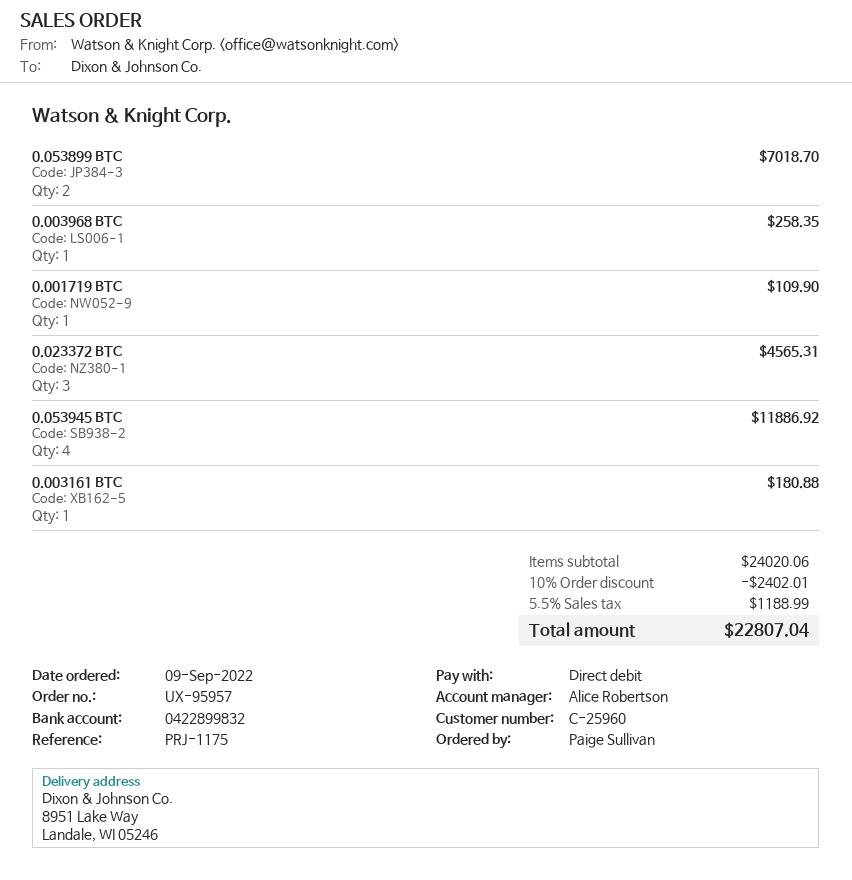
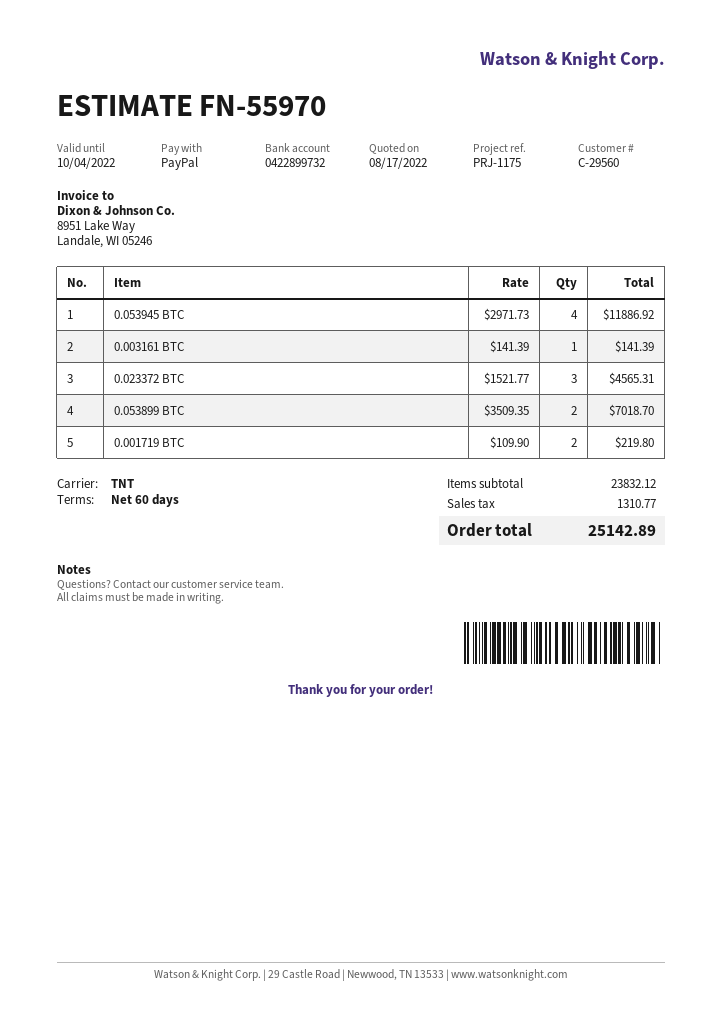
customer number: C-25960 -> C-29560
payment method: direct debit -> PayPal
bank account: 0422899832 -> 0422899732
0.003968 BTC: 1 for 258.35 -> none
0.001719 BTC: 1 for 109.90 -> 2 for 219.80
0.003161 BTC: 1 for 180.88 -> 1 for 141.39
subtotal: 24020.06 -> 23832.12
discount: 10% = 2402.01 -> none
tax: 1188.99 -> 1310.77
total: 22807.04 -> 25142.89

